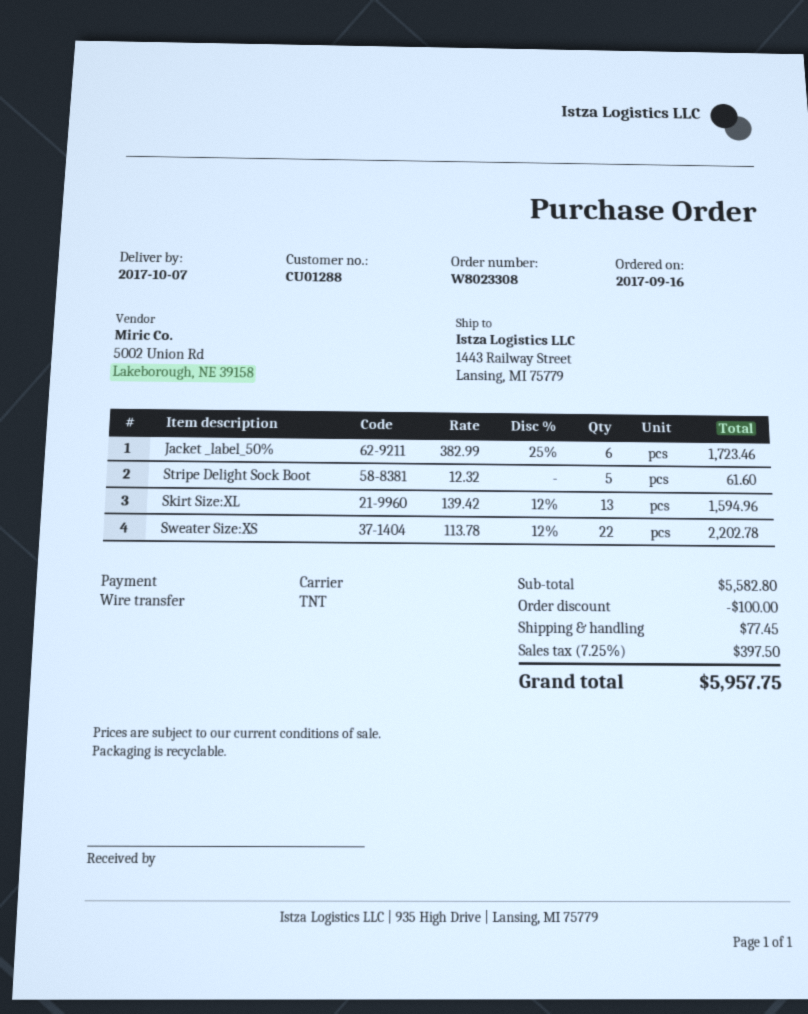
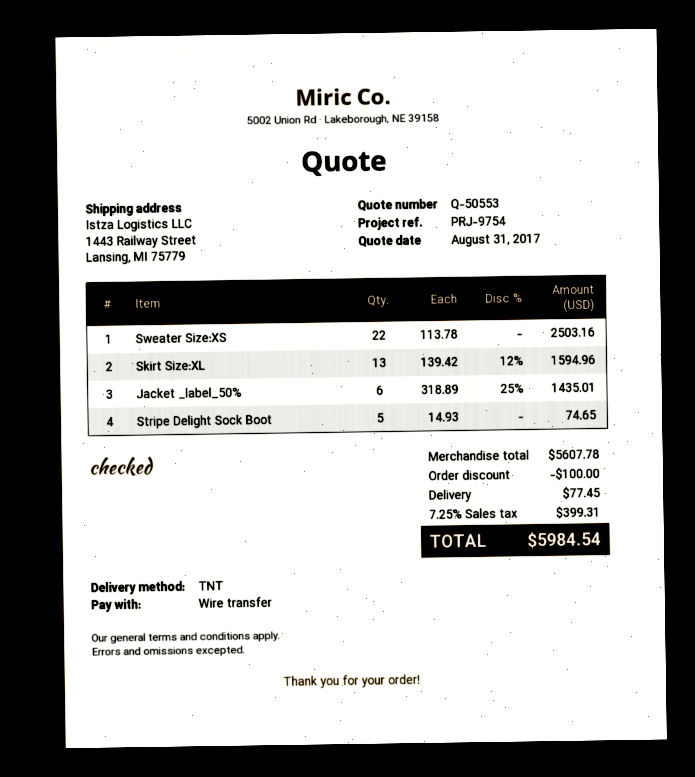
Jacket _label_50%: 6 x 382.99 - 25% = 1723.46 -> 6 x 318.89 - 25% = 1435.01
Stripe Delight Sock Boot: 5 x 12.32 = 61.60 -> 5 x 14.93 = 74.65
Sweater Size:XS: 22 x 113.78 - 12% = 2202.78 -> 22 x 113.78 = 2503.16
subtotal: 5582.80 -> 5607.78
tax: 7.25% = 397.50 -> 7.25% = 399.31
total: 5957.75 -> 5984.54

